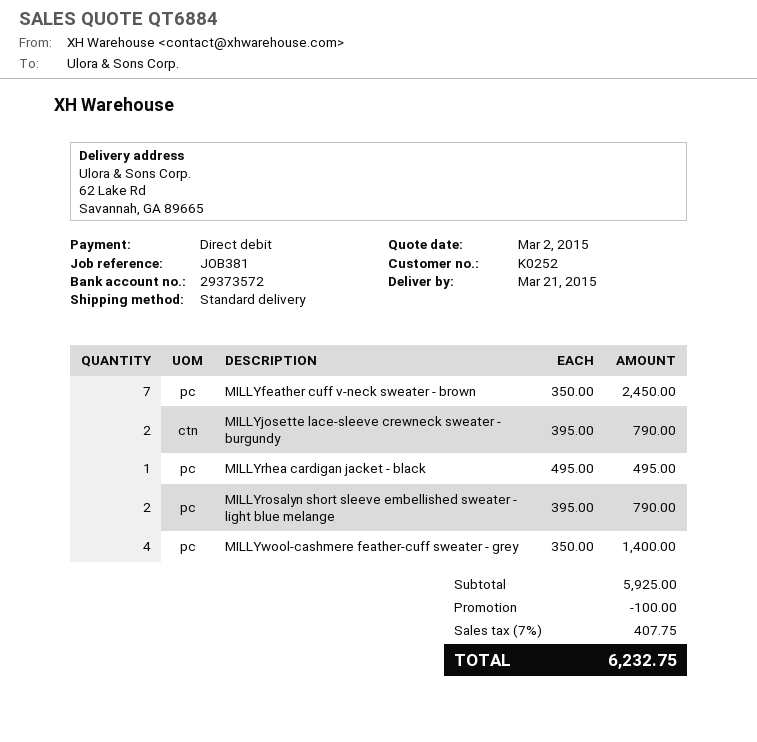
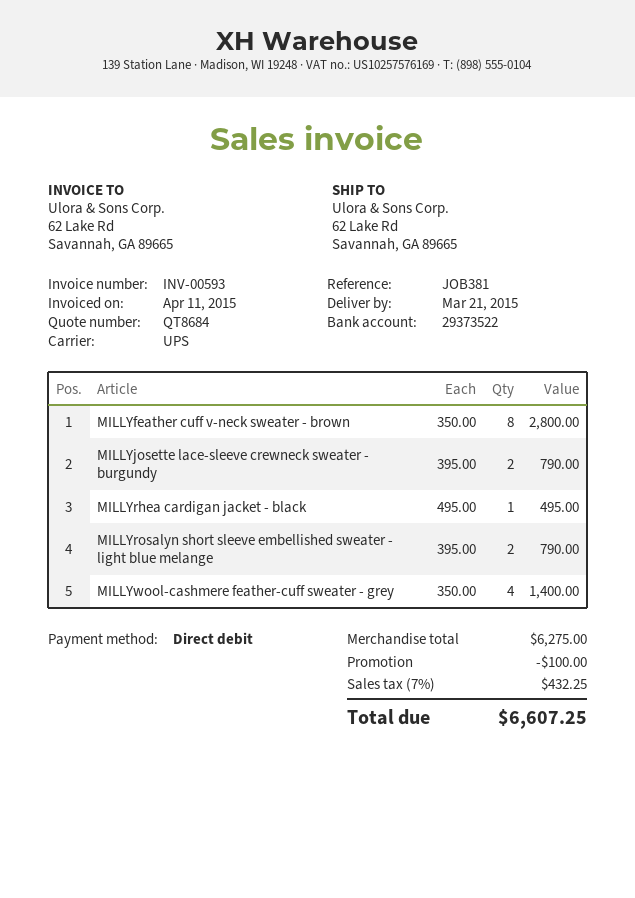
quote number: QT6884 -> QT8684
bank account: 29373572 -> 29373522
shipping method: standard -> UPS
MILLYfeather cuff v-neck sweater - brown: 7 x 350.00 = 2450.00 -> 8 x 350.00 = 2800.00
subtotal: 5925.00 -> 6275.00
tax: 7% = 407.75 -> 7% = 432.25
total: 6232.75 -> 6607.25

